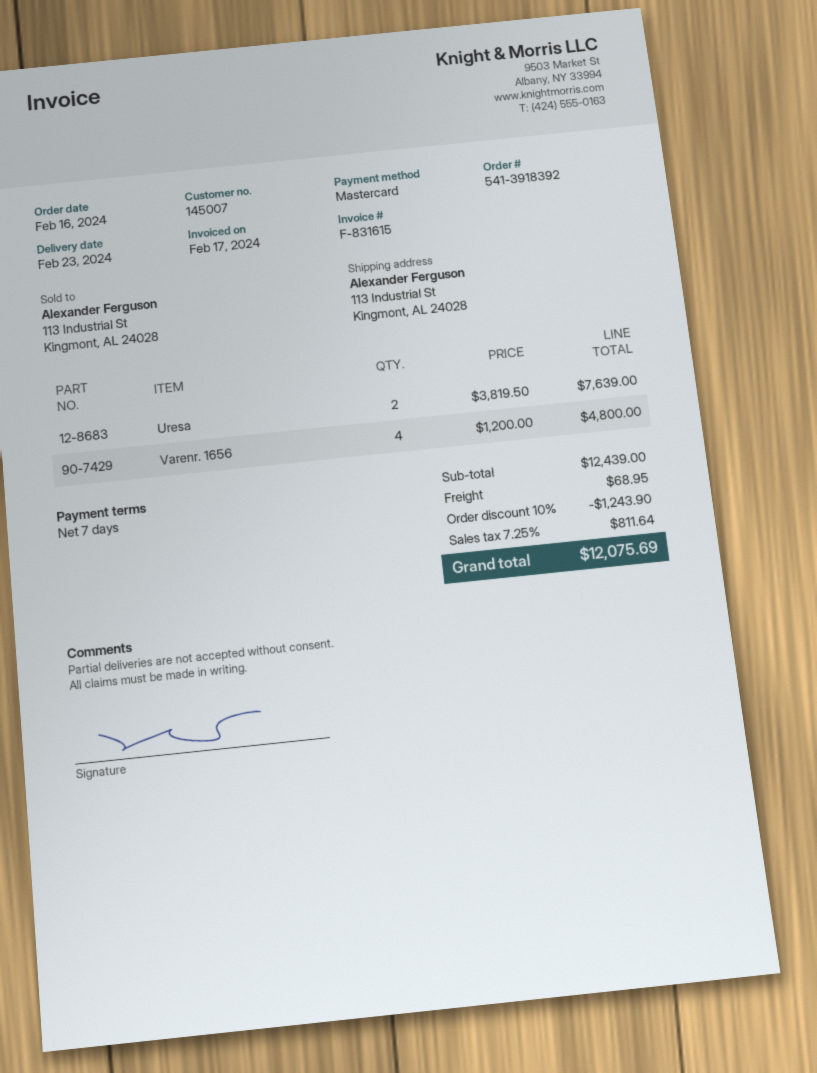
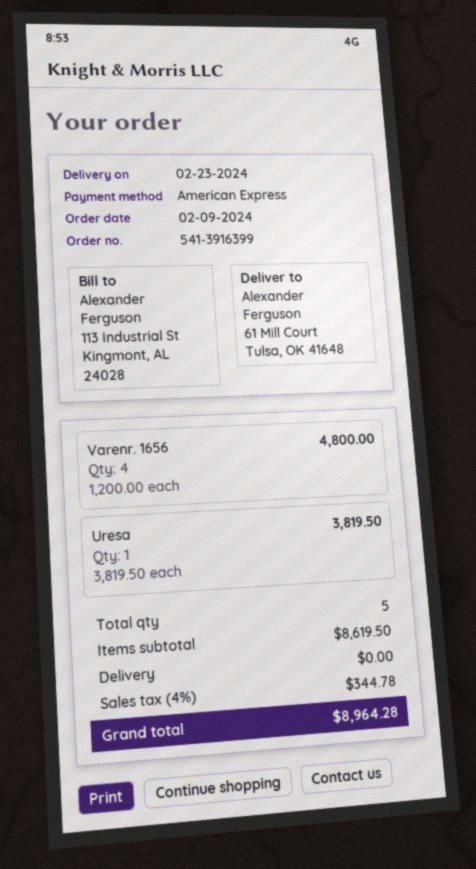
order number: 541-3918392 -> 541-3916399
order date: 2024-02-16 -> 2024-02-09
payment method: Mastercard -> American Express
ship to: 113 Industrial St, Kingmont, AL 24028 -> 61 Mill Court, Tulsa, OK 41648
Uresa: 2 x 3819.50 = 7639.00 -> 1 x 3819.50 = 3819.50
subtotal: 12439.00 -> 8619.50
discount: 10% = 1243.90 -> none
shipping: 68.95 -> 0.00
tax: 7.25% = 811.64 -> 4% = 344.78
total: 12075.69 -> 8964.28

